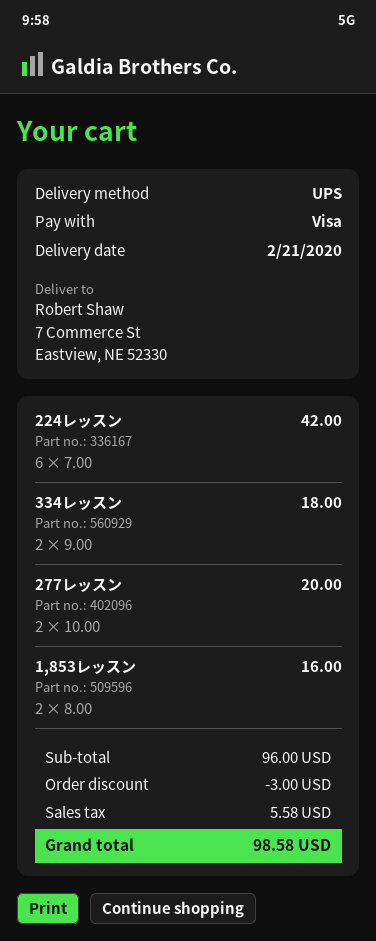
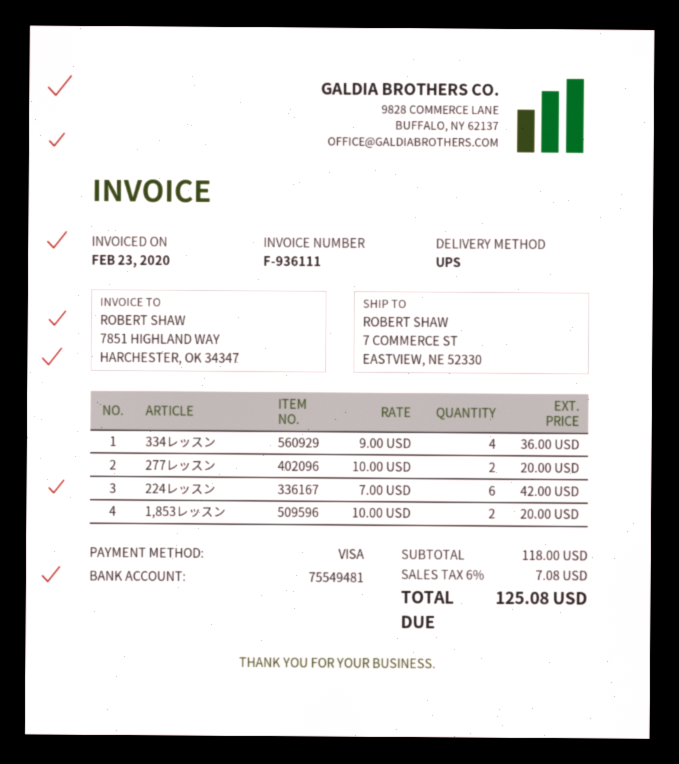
334レッスン: 2 x 9.00 = 18.00 -> 4 x 9.00 = 36.00
1,853レッスン: 2 x 8.00 = 16.00 -> 2 x 10.00 = 20.00
subtotal: 96.00 -> 118.00
discount: 3.00 -> none
tax: 5.58 -> 7.08
total: 98.58 -> 125.08

